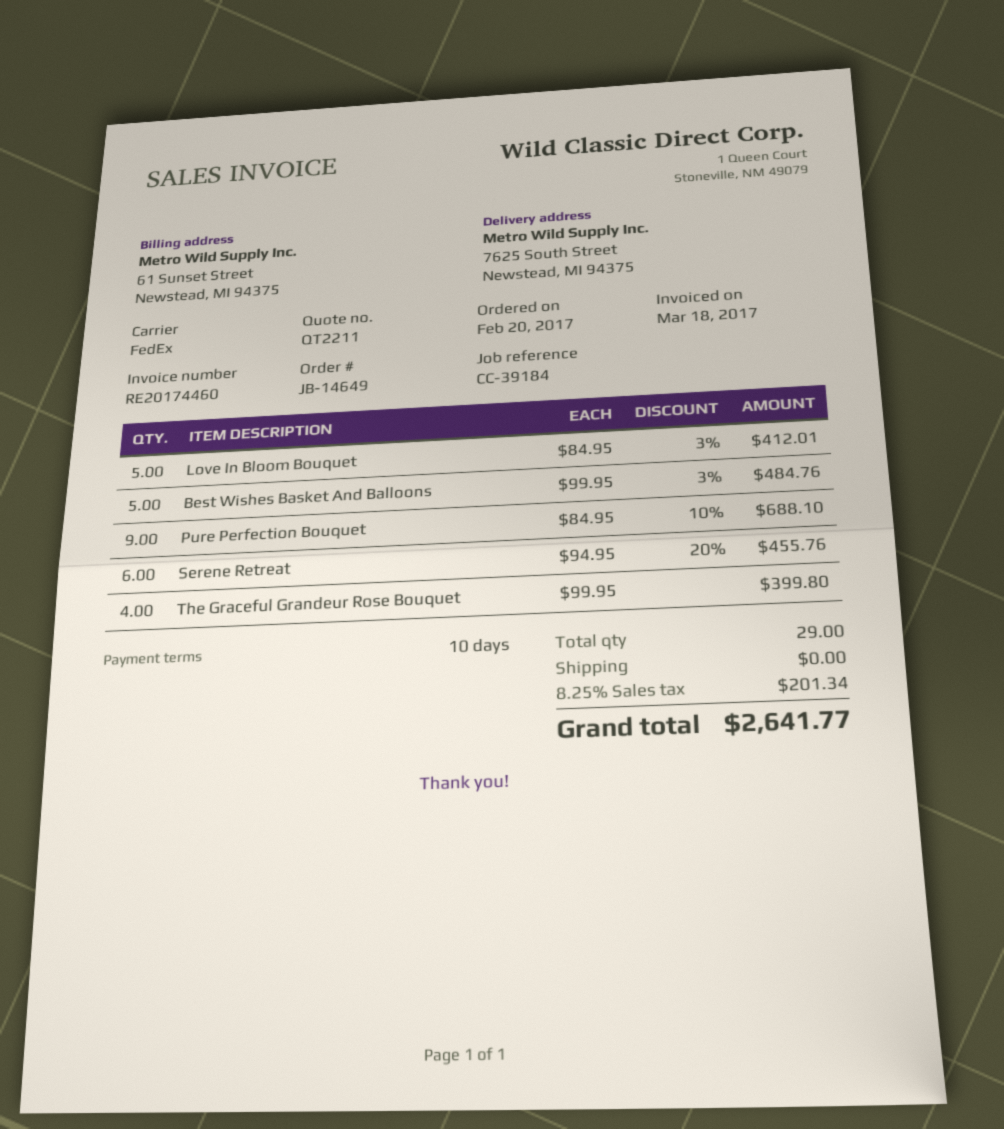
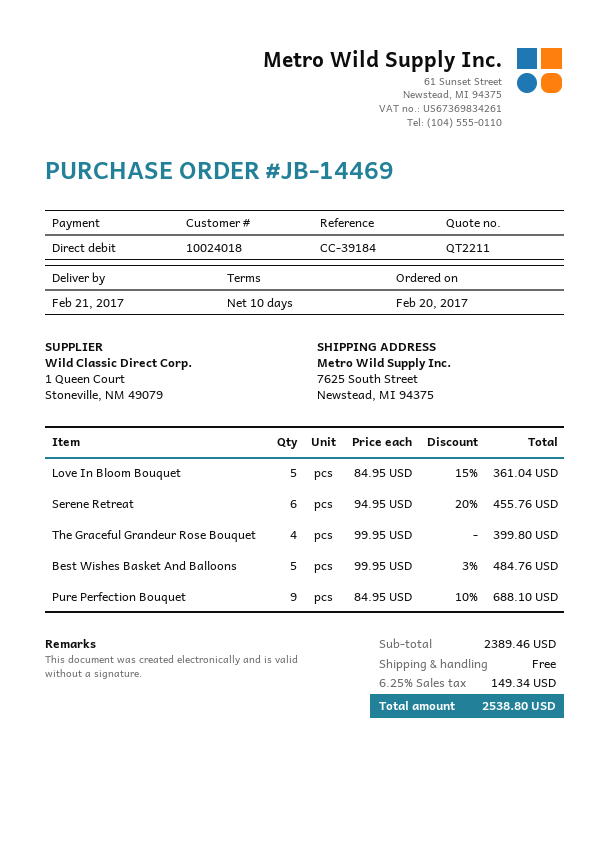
order number: JB-14649 -> JB-14469
Love In Bloom Bouquet: 5 x 84.95 - 3% = 412.01 -> 5 x 84.95 - 15% = 361.04
tax: 8.25% = 201.34 -> 6.25% = 149.34
total: 2641.77 -> 2538.80

